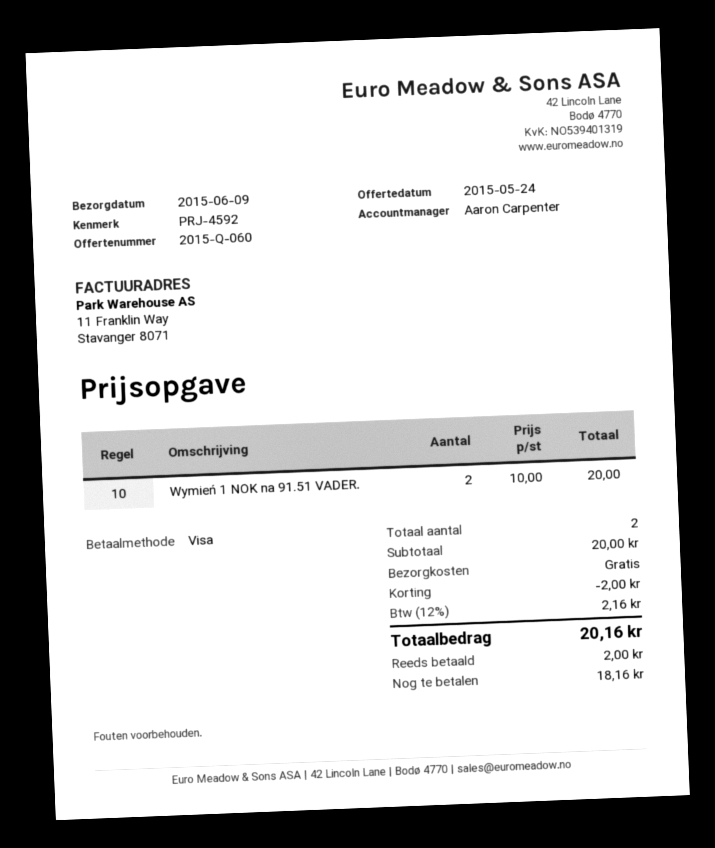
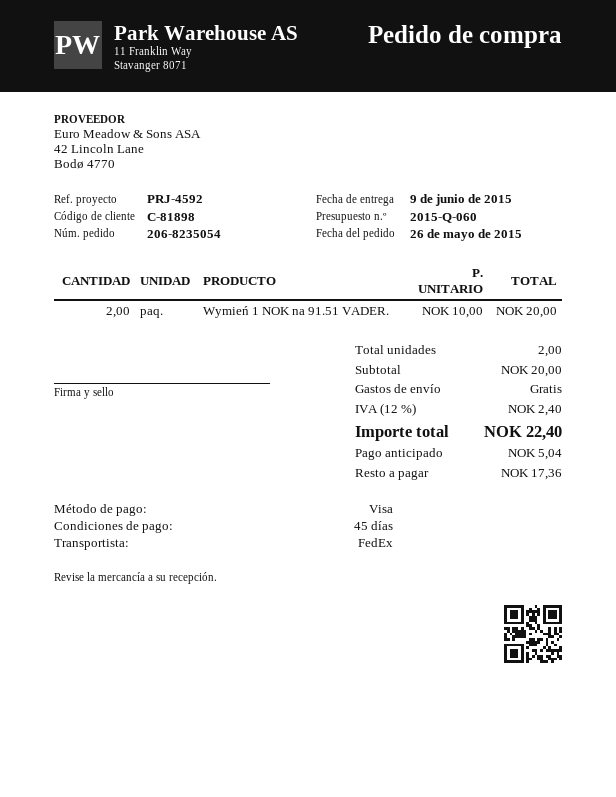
discount: 2.00 -> none
tax: 12% = 2.16 -> 12% = 2.40
total: 20.16 -> 22.40
deposit: 2.00 -> 5.04
balance: 18.16 -> 17.36

